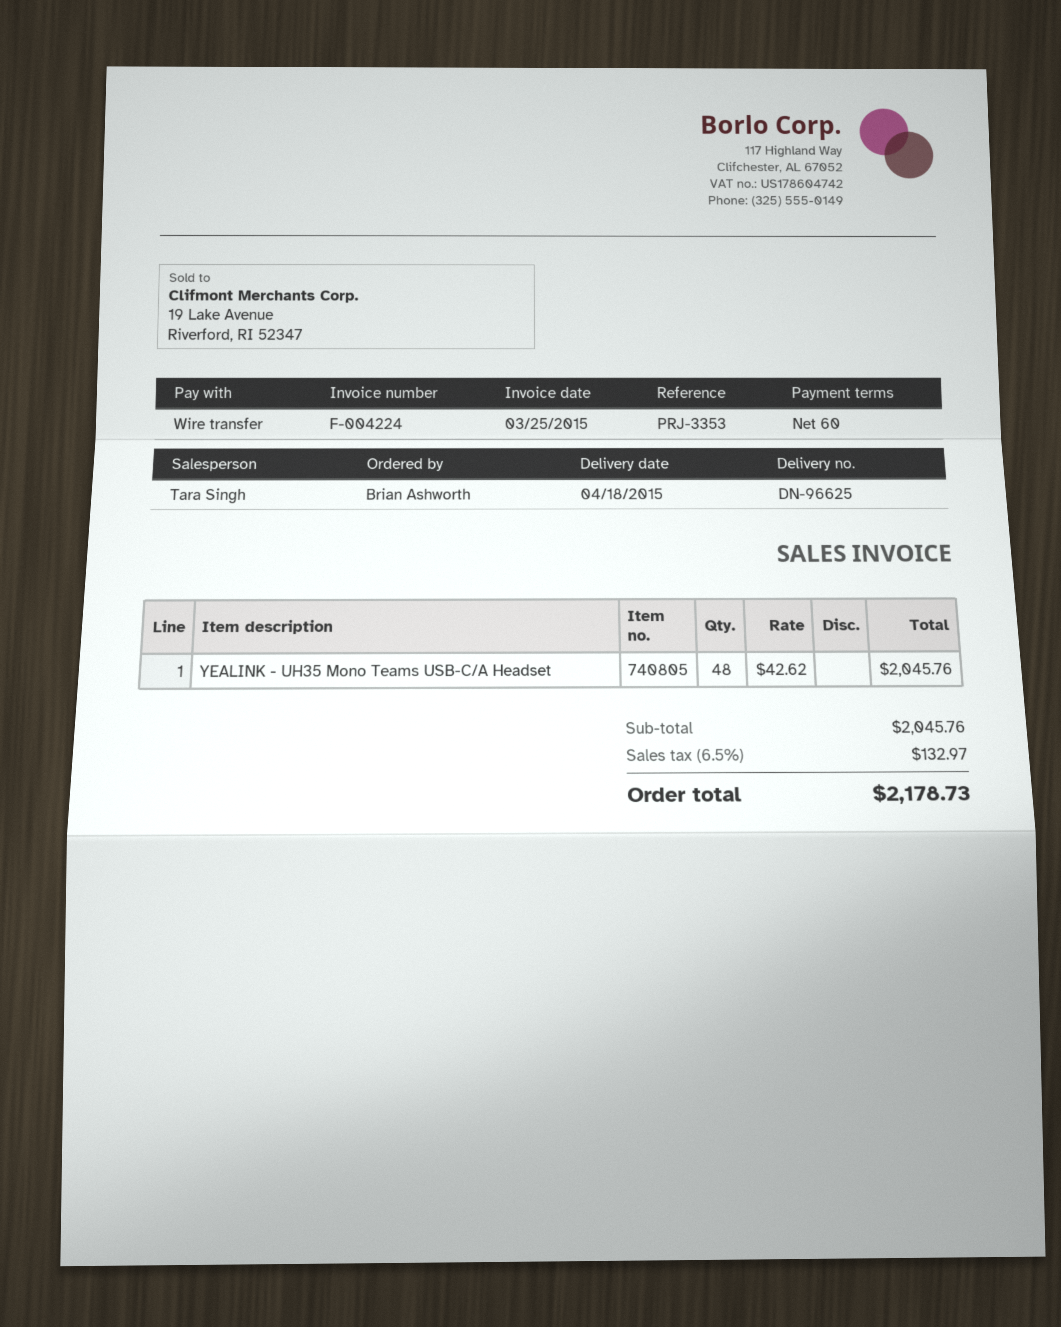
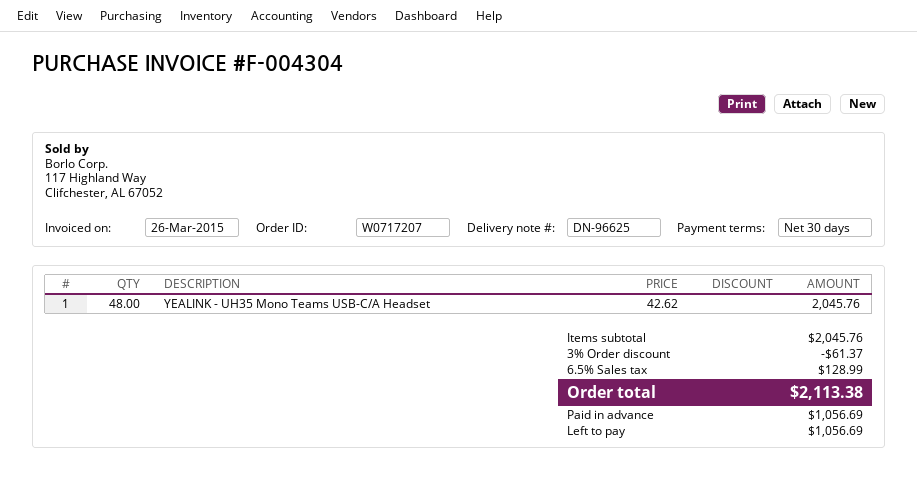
invoice number: F-004224 -> F-004304
invoice date: 2015-03-25 -> 2015-03-26
payment terms: 60 days -> 30 days
discount: none -> 3% = 61.37
tax: 6.5% = 132.97 -> 6.5% = 128.99
total: 2178.73 -> 2113.38

